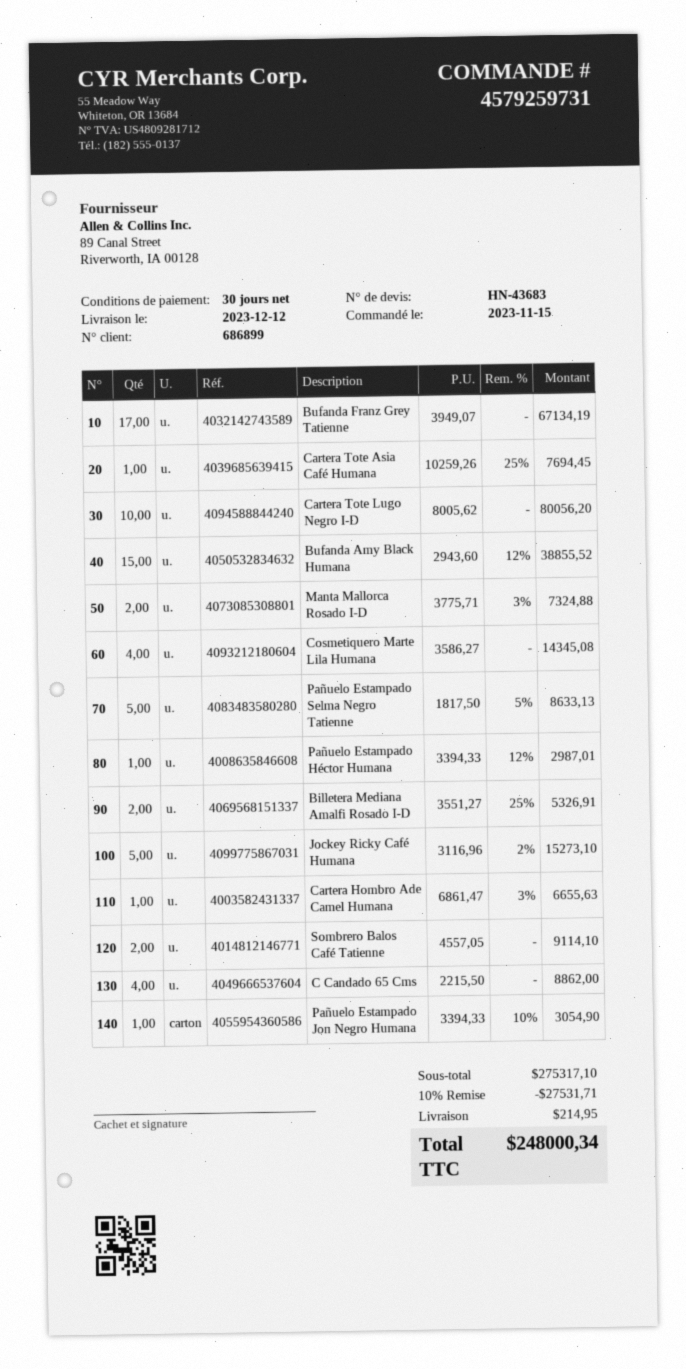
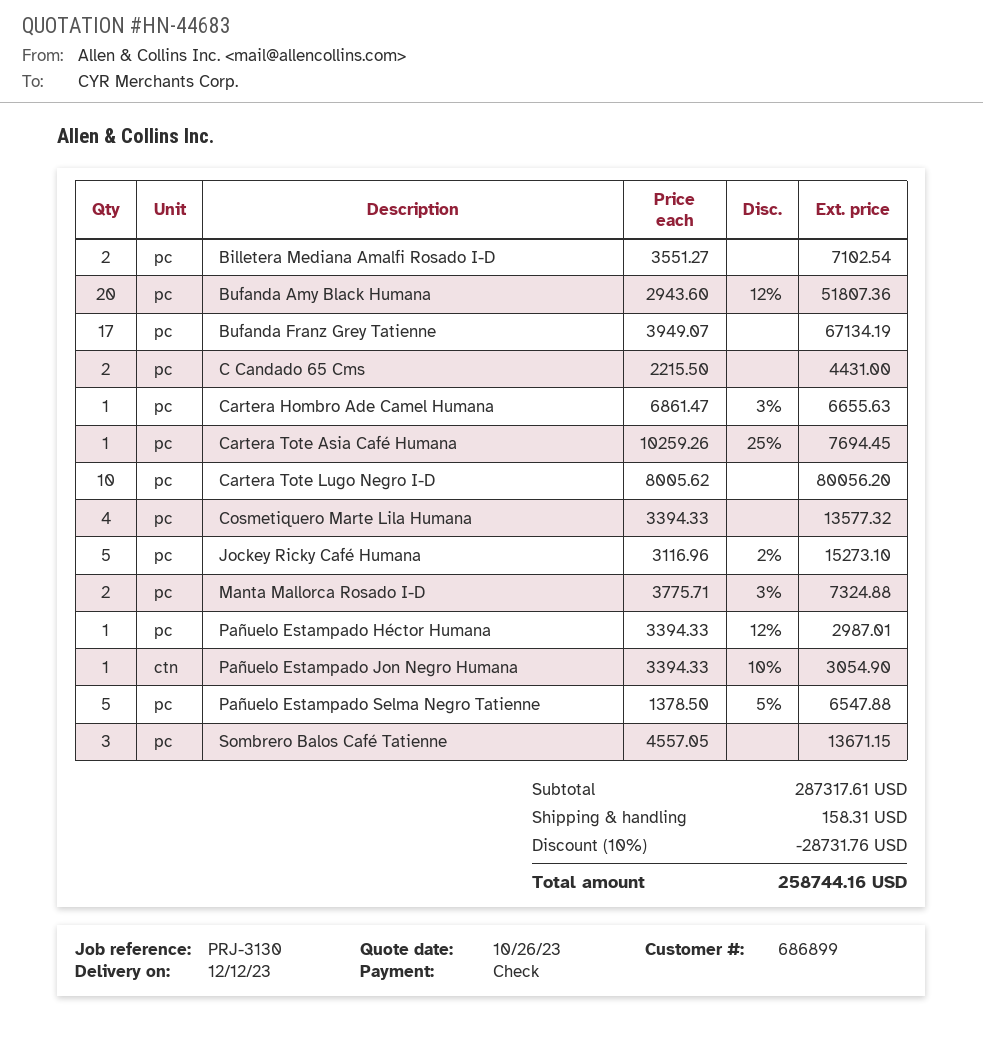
quote number: HN-43683 -> HN-44683
Bufanda Amy Black Humana: 15 x 2943.60 - 12% = 38855.52 -> 20 x 2943.60 - 12% = 51807.36
Cosmetiquero Marte Lila Humana: 4 x 3586.27 = 14345.08 -> 4 x 3394.33 = 13577.32
Pañuelo Estampado Selma Negro Tatienne: 5 x 1817.50 - 5% = 8633.13 -> 5 x 1378.50 - 5% = 6547.88
Billetera Mediana Amalfi Rosado I-D: 2 x 3551.27 - 25% = 5326.91 -> 2 x 3551.27 = 7102.54
Sombrero Balos Café Tatienne: 2 x 4557.05 = 9114.10 -> 3 x 4557.05 = 13671.15
C Candado 65 Cms: 4 x 2215.50 = 8862.00 -> 2 x 2215.50 = 4431.00
subtotal: 275317.10 -> 287317.61
discount: 10% = 27531.71 -> 10% = 28731.76
shipping: 214.95 -> 158.31
total: 248000.34 -> 258744.16

